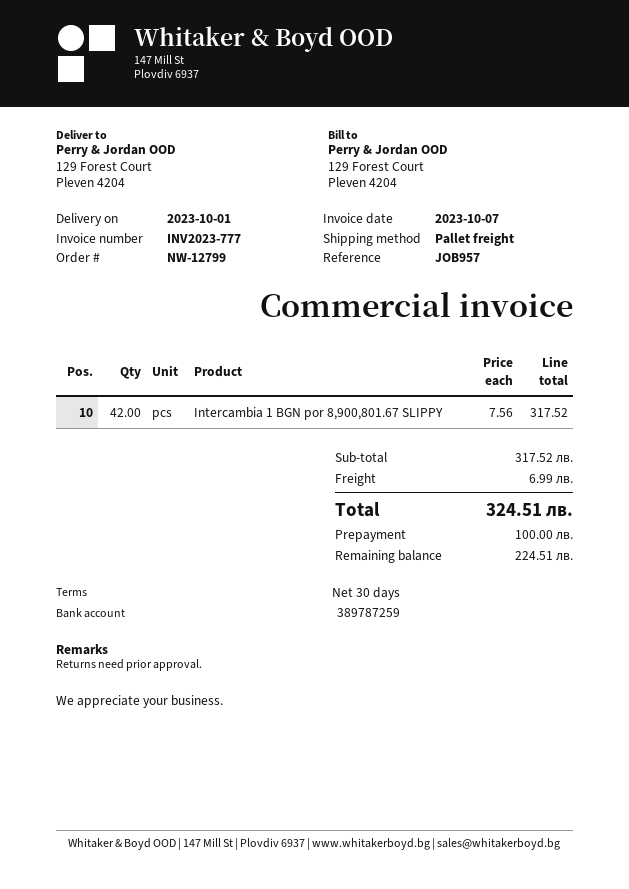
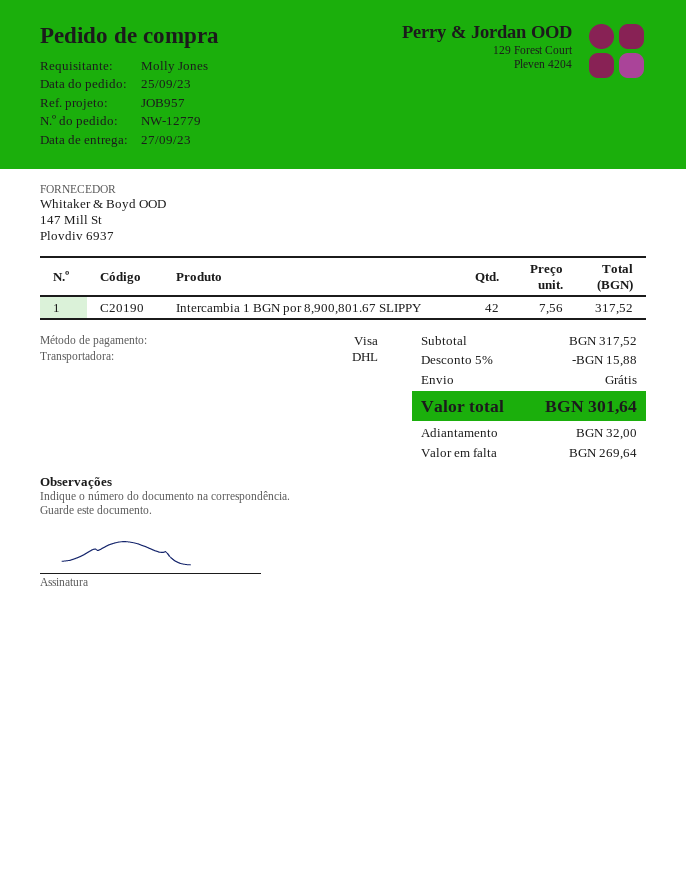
order number: NW-12799 -> NW-12779
delivery date: 2023-10-01 -> 2023-09-27
shipping method: pallet freight -> DHL
discount: none -> 5% = 15.88
shipping: 6.99 -> 0.00
total: 324.51 -> 301.64
deposit: 100.00 -> 32.00
balance: 224.51 -> 269.64

